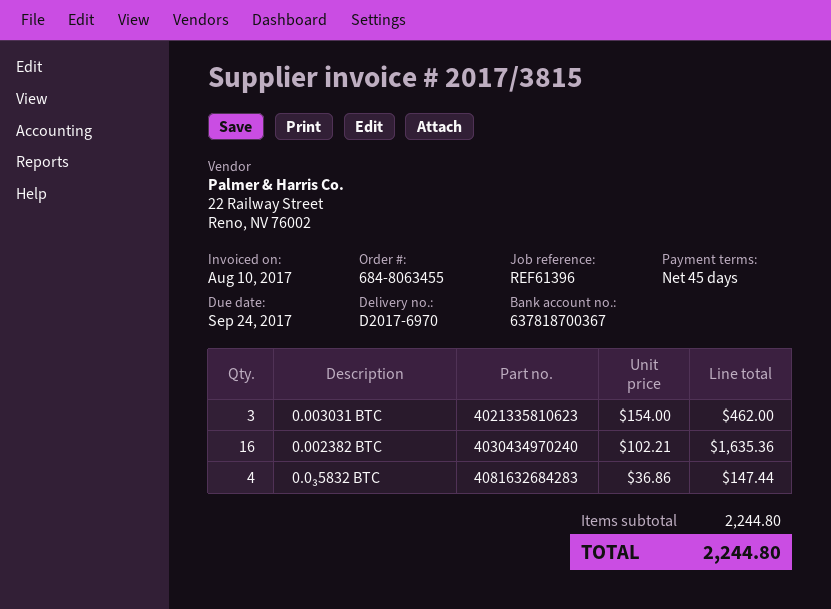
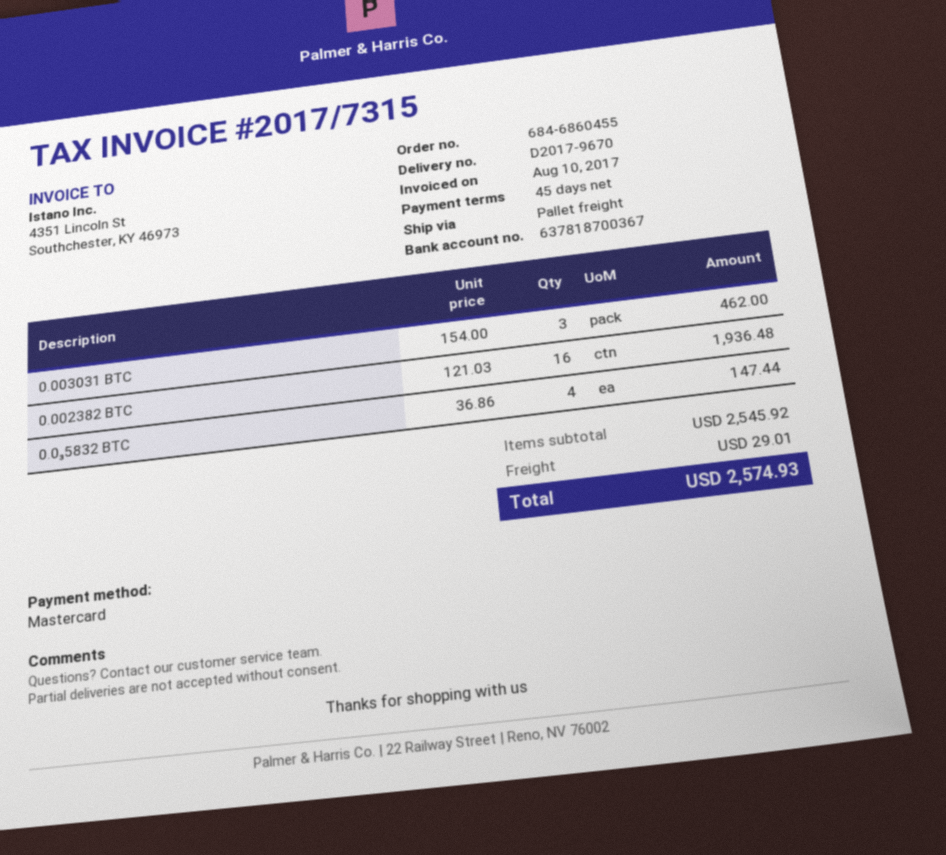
order number: 684-8063455 -> 684-6860455
delivery note number: D2017-6970 -> D2017-9670
invoice number: 2017/3815 -> 2017/7315
0.002382 BTC: 16 x 102.21 = 1635.36 -> 16 x 121.03 = 1936.48
subtotal: 2244.80 -> 2545.92
shipping: none -> 29.01
total: 2244.80 -> 2574.93

